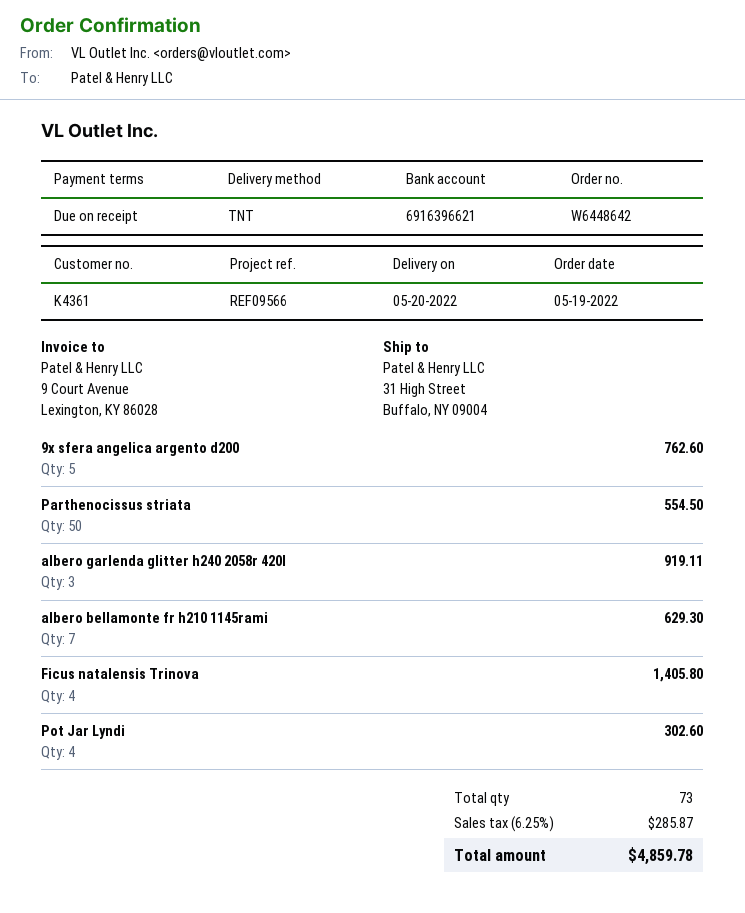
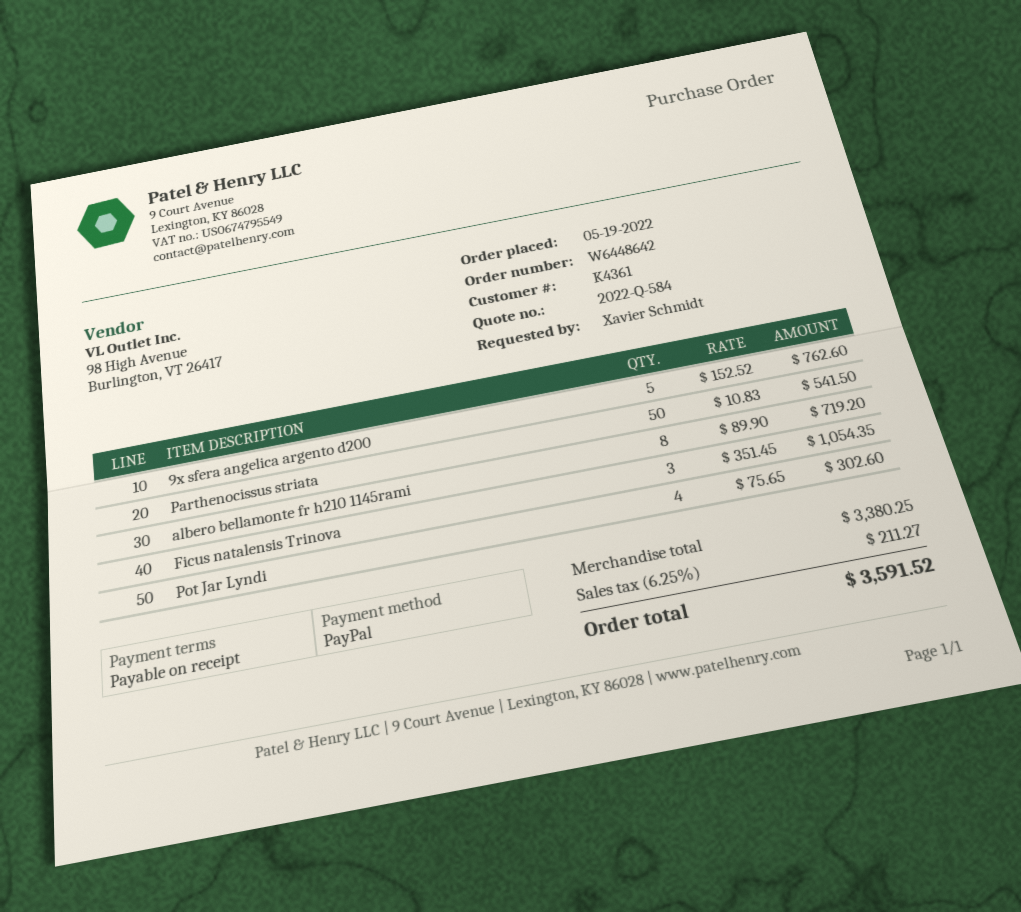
Parthenocissus striata: 50 for 554.50 -> 50 for 541.50
albero garlenda glitter h240 2058r 420l: 3 for 919.11 -> none
albero bellamonte fr h210 1145rami: 7 for 629.30 -> 8 for 719.20
Ficus natalensis Trinova: 4 for 1405.80 -> 3 for 1054.35
tax: 6.25% = 285.87 -> 6.25% = 211.27
total: 4859.78 -> 3591.52

